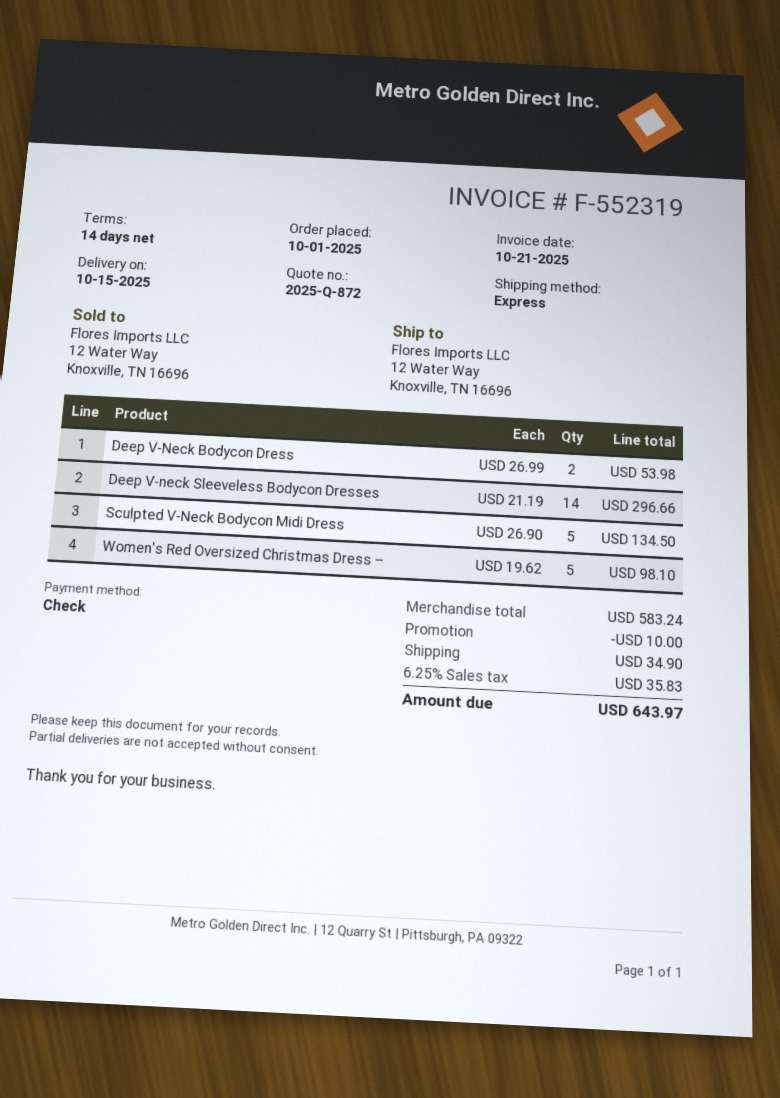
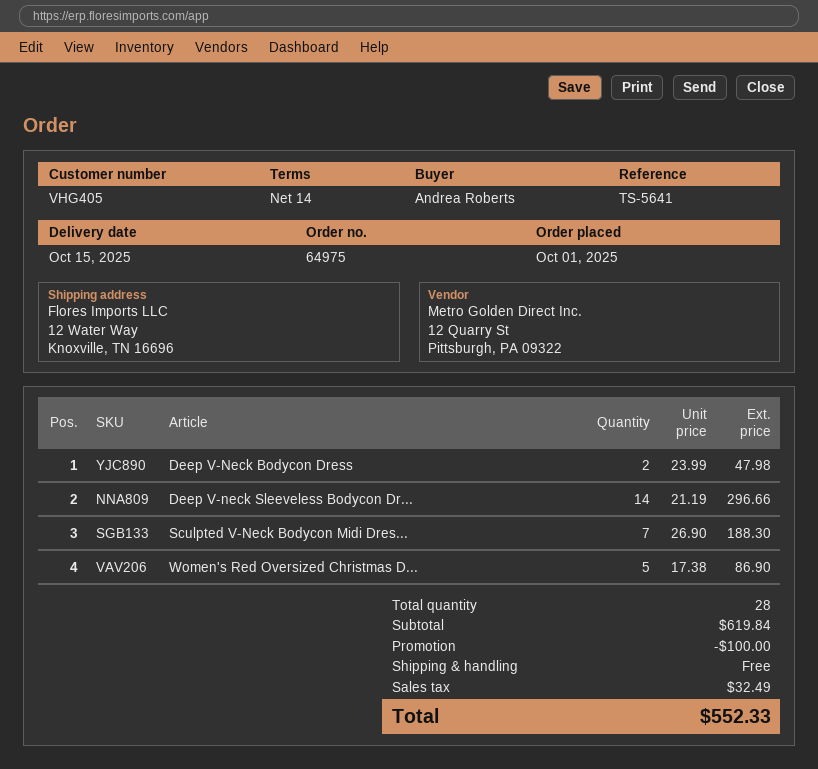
Deep V-Neck Bodycon Dress: 2 x 26.99 = 53.98 -> 2 x 23.99 = 47.98
Sculpted V-Neck Bodycon Midi Dress: 5 x 26.90 = 134.50 -> 7 x 26.90 = 188.30
Women's Red Oversized Christmas Dress –: 5 x 19.62 = 98.10 -> 5 x 17.38 = 86.90
subtotal: 583.24 -> 619.84
discount: 10.00 -> 100.00
shipping: 34.90 -> 0.00
tax: 35.83 -> 32.49
total: 643.97 -> 552.33

